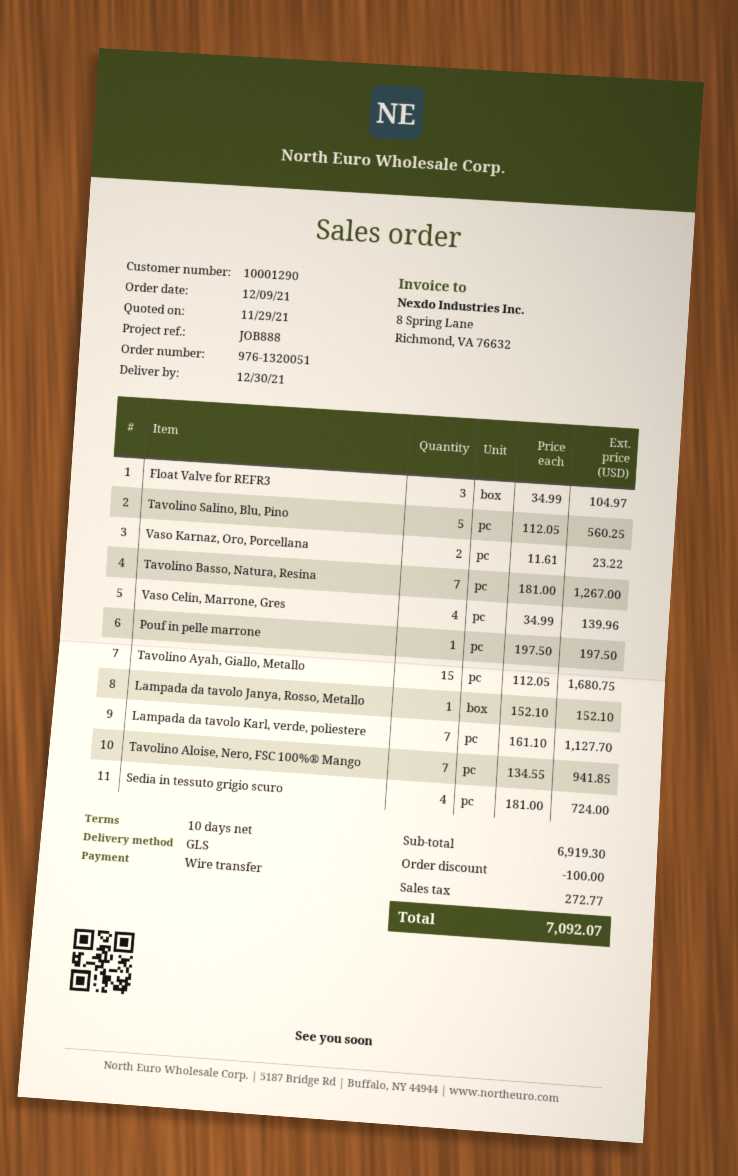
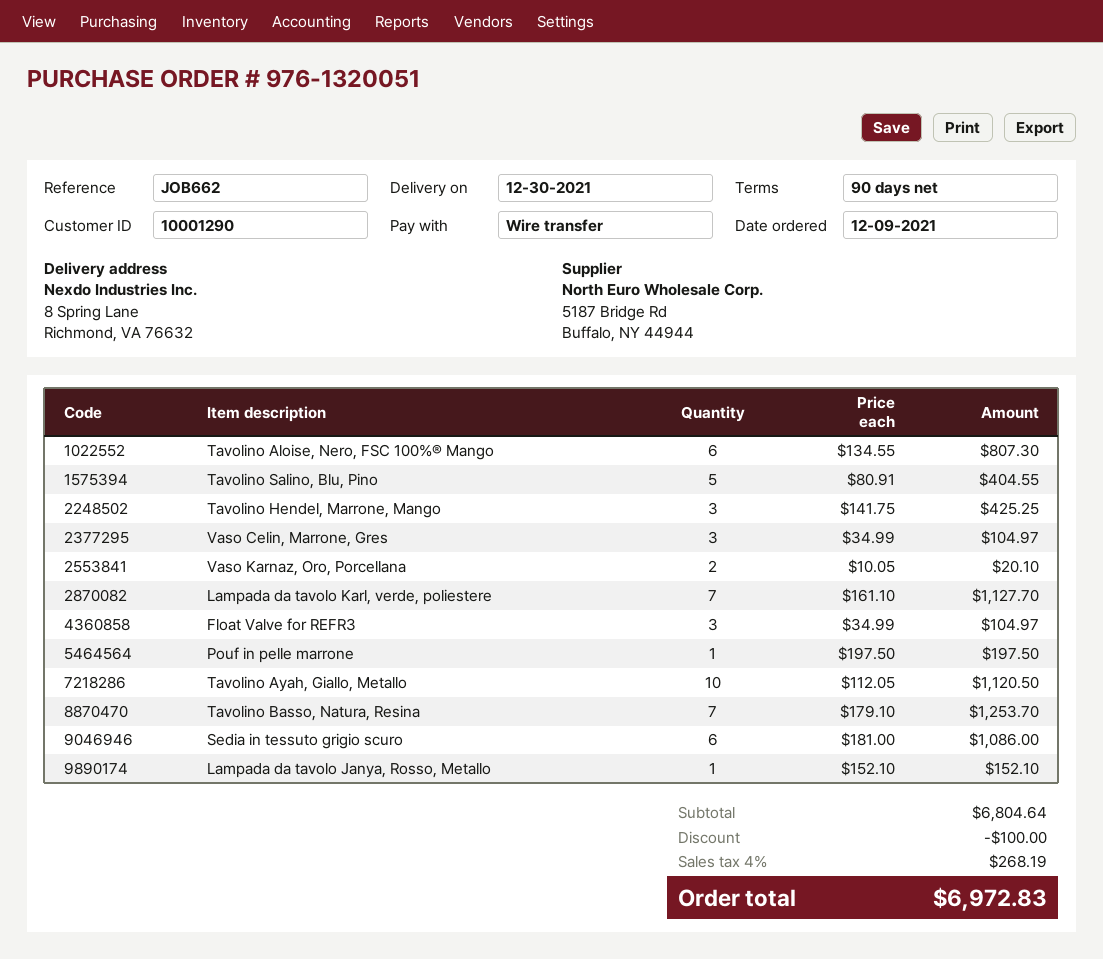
payment terms: 10 days -> 90 days
reference: JOB888 -> JOB662
Tavolino Salino, Blu, Pino: 5 x 112.05 = 560.25 -> 5 x 80.91 = 404.55
Vaso Karnaz, Oro, Porcellana: 2 x 11.61 = 23.22 -> 2 x 10.05 = 20.10
Tavolino Basso, Natura, Resina: 7 x 181.00 = 1267.00 -> 7 x 179.10 = 1253.70
Vaso Celin, Marrone, Gres: 4 x 34.99 = 139.96 -> 3 x 34.99 = 104.97
Tavolino Ayah, Giallo, Metallo: 15 x 112.05 = 1680.75 -> 10 x 112.05 = 1120.50
Tavolino Aloise, Nero, FSC 100%® Mango: 7 x 134.55 = 941.85 -> 6 x 134.55 = 807.30
Sedia in tessuto grigio scuro: 4 x 181.00 = 724.00 -> 6 x 181.00 = 1086.00
Tavolino Hendel, Marrone, Mango: none -> 3 x 141.75 = 425.25
subtotal: 6919.30 -> 6804.64
tax: 272.77 -> 268.19
total: 7092.07 -> 6972.83

